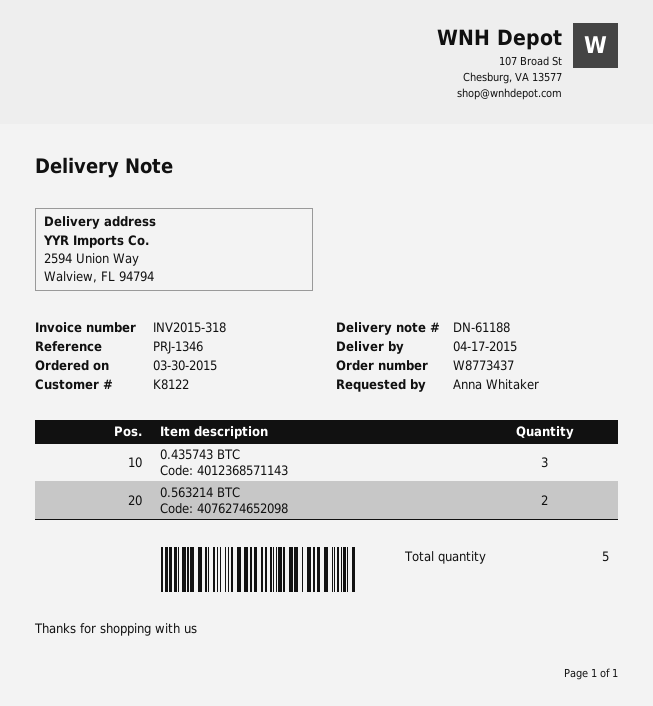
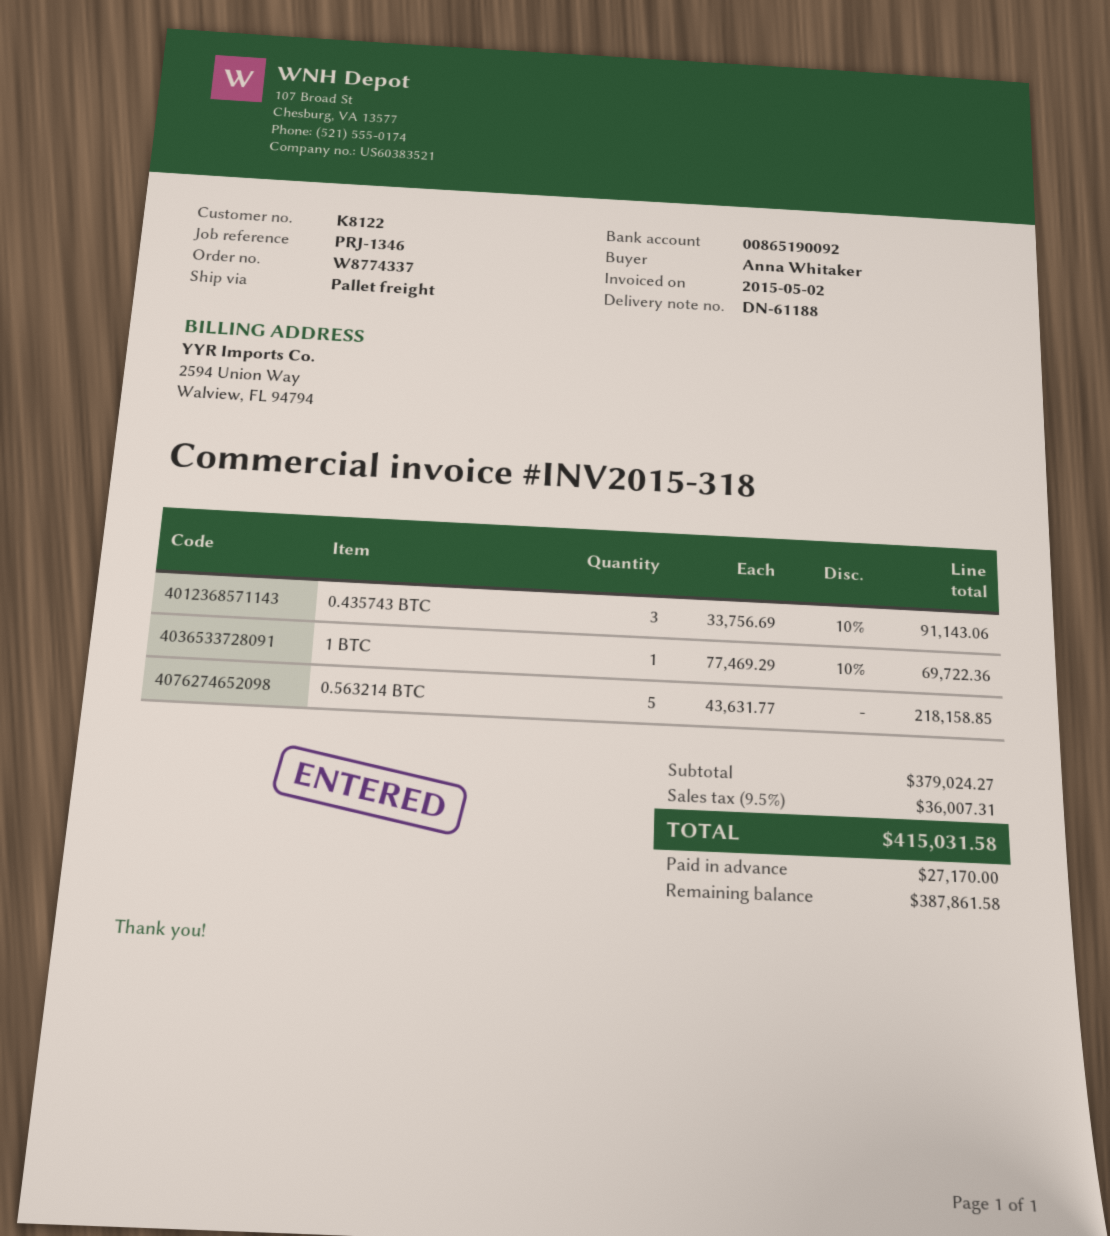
order number: W8773437 -> W8774337
0.563214 BTC: 2 -> 5
1 BTC: none -> 1

